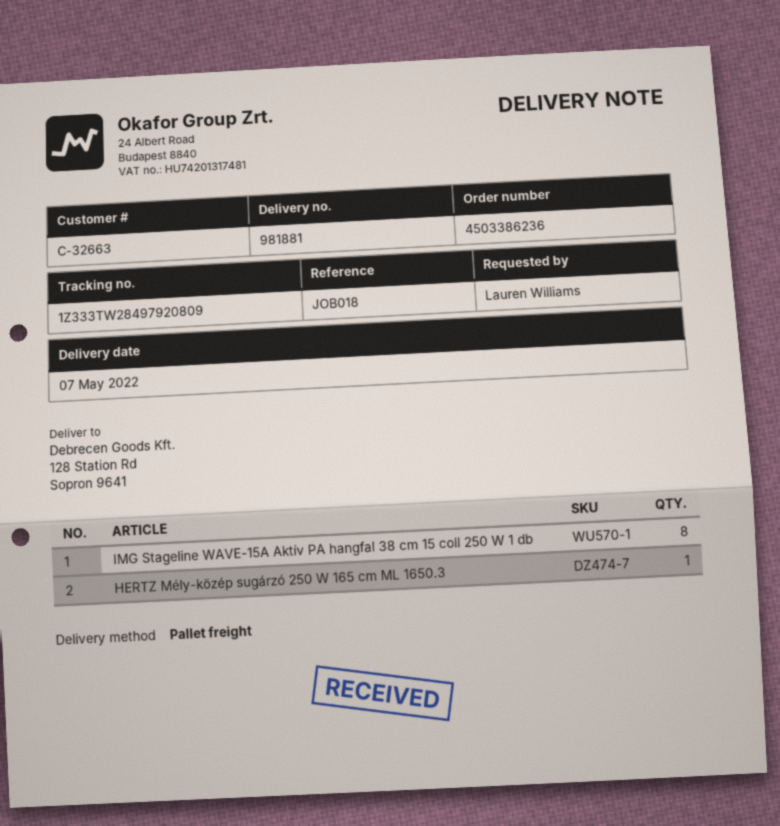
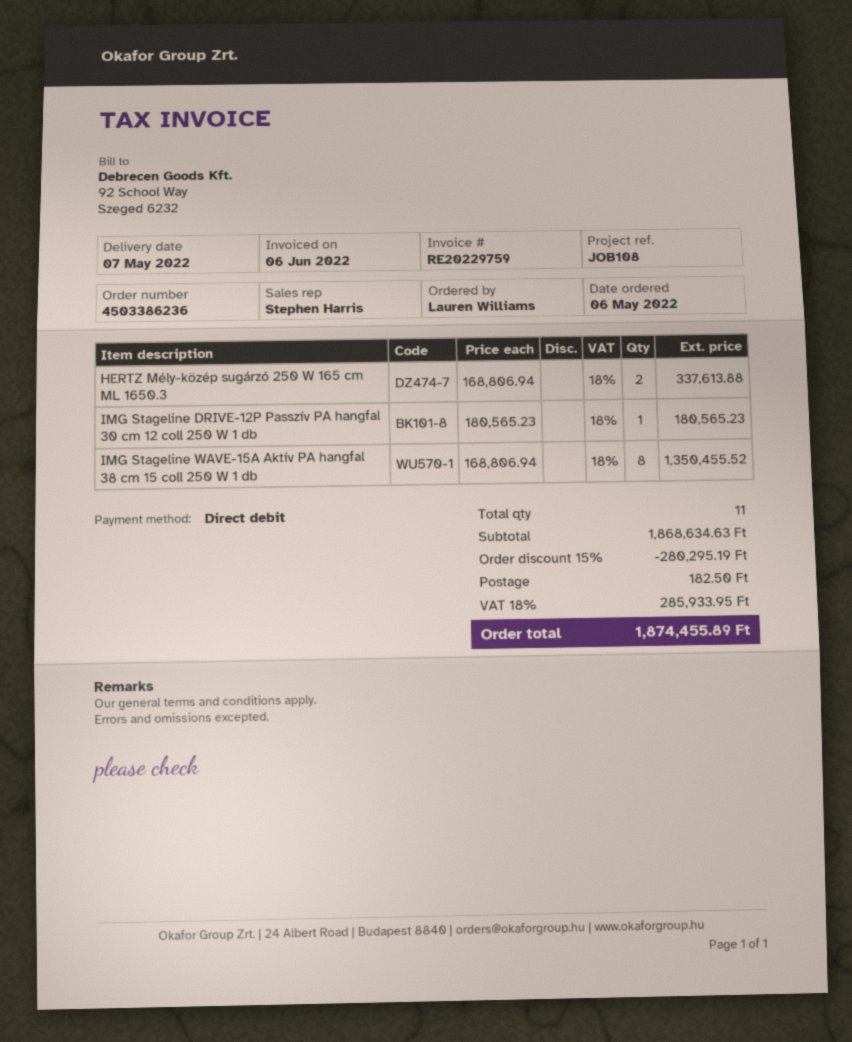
reference: JOB018 -> JOB108
HERTZ Mély-közép sugárzó 250 W 165 cm ML 1650.3: 1 -> 2
IMG Stageline DRIVE-12P Passzív PA hangfal 30 cm 12 coll 250 W 1 db: none -> 1

